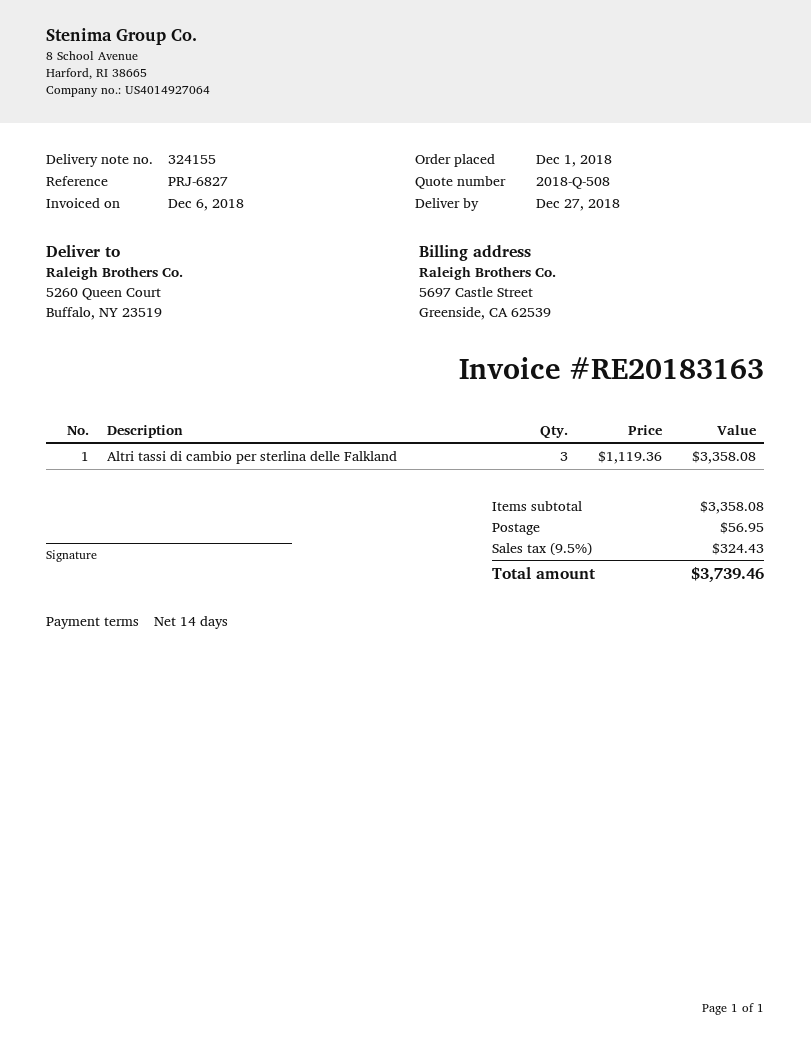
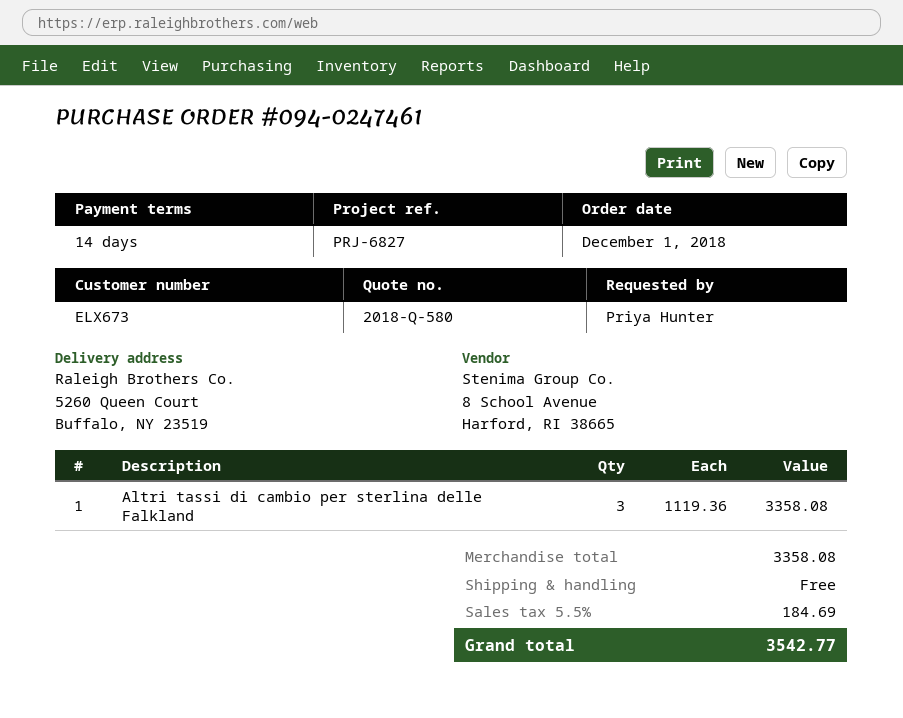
quote number: 2018-Q-508 -> 2018-Q-580
shipping: 56.95 -> 0.00
tax: 9.5% = 324.43 -> 5.5% = 184.69
total: 3739.46 -> 3542.77

